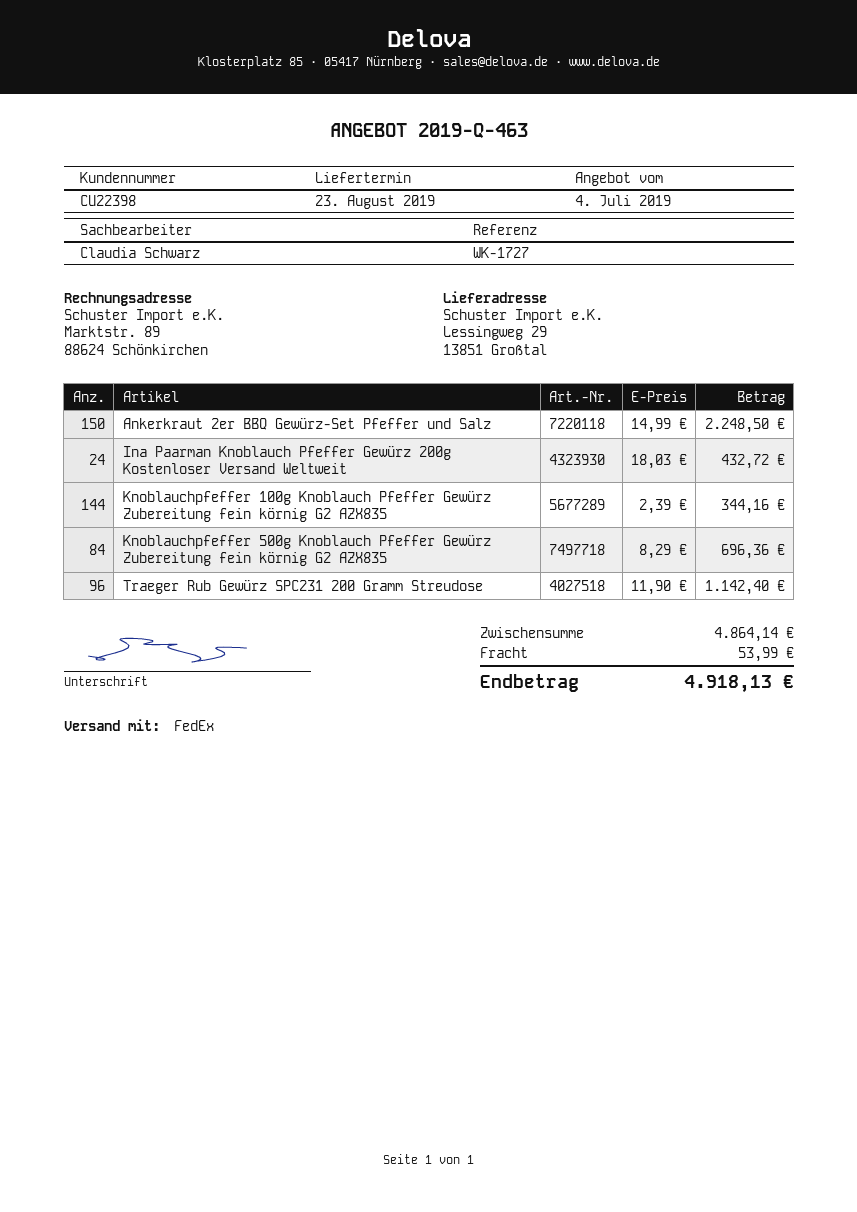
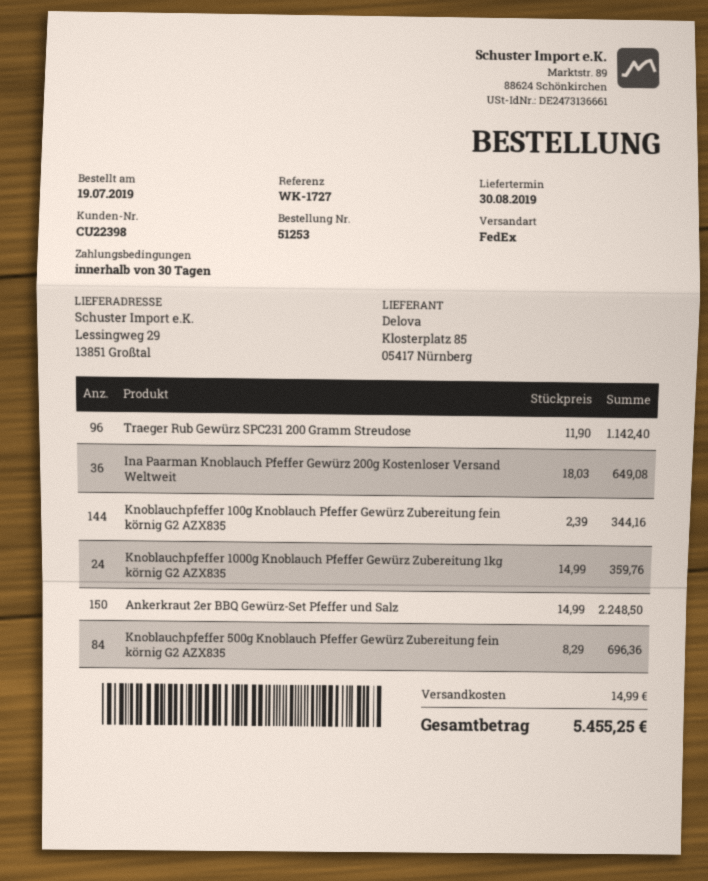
delivery date: 2019-08-23 -> 2019-08-30
Ina Paarman Knoblauch Pfeffer Gewürz 200g Kostenloser Versand Weltweit: 24 x 18.03 = 432.72 -> 36 x 18.03 = 649.08
Knoblauchpfeffer 1000g Knoblauch Pfeffer Gewürz Zubereitung 1kg körnig G2 AZX835: none -> 24 x 14.99 = 359.76
shipping: 53.99 -> 14.99
total: 4918.13 -> 5455.25

